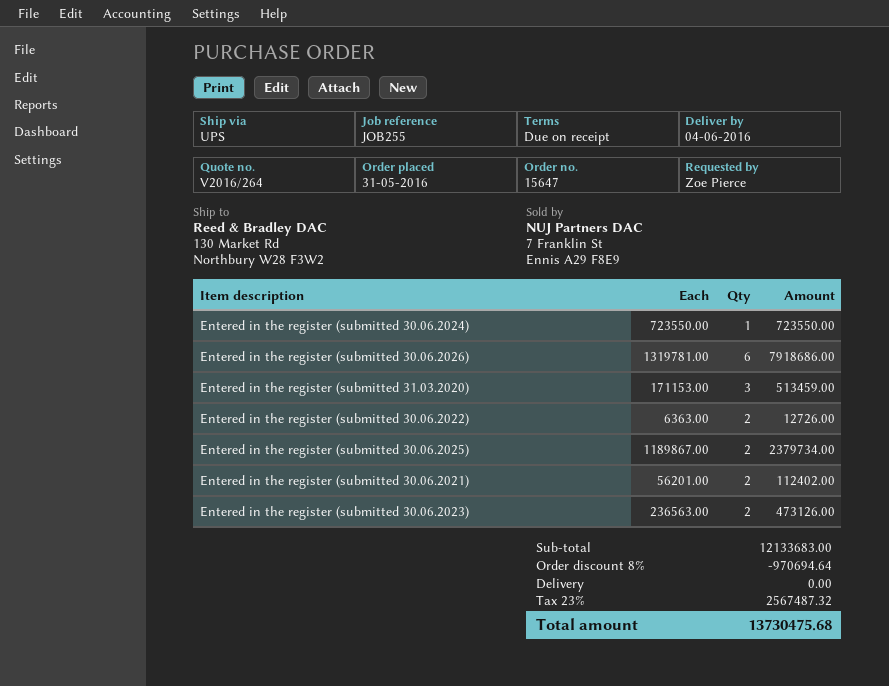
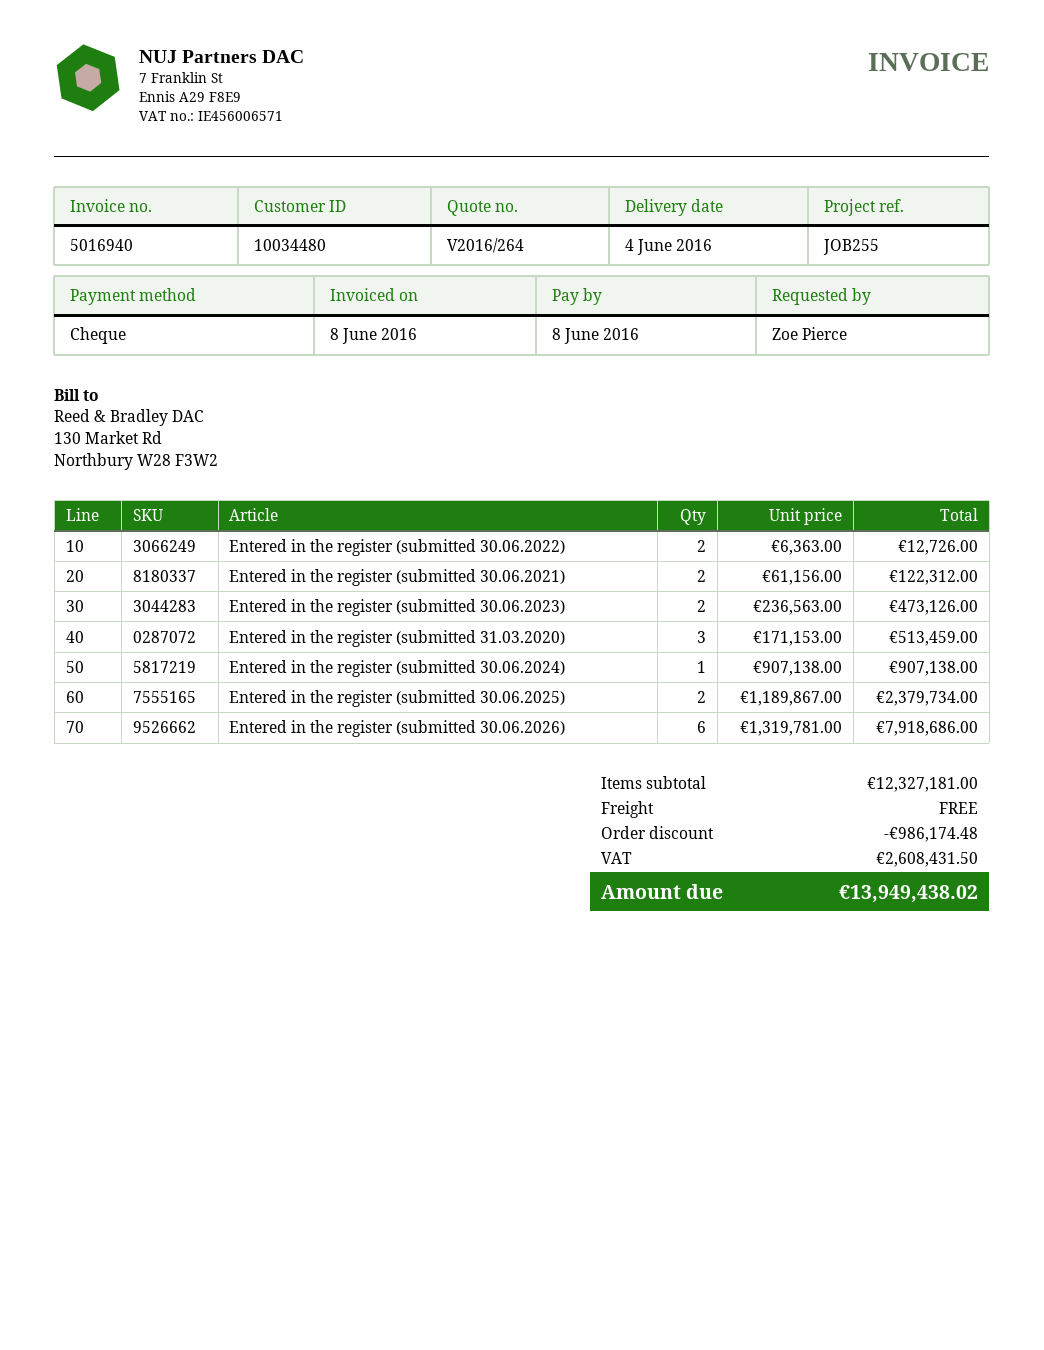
Entered in the register (submitted 30.06.2024): 1 x 723550.00 = 723550.00 -> 1 x 907138.00 = 907138.00
Entered in the register (submitted 30.06.2021): 2 x 56201.00 = 112402.00 -> 2 x 61156.00 = 122312.00
subtotal: 12133683.00 -> 12327181.00
discount: 970694.64 -> 986174.48
tax: 2567487.32 -> 2608431.50
total: 13730475.68 -> 13949438.02

